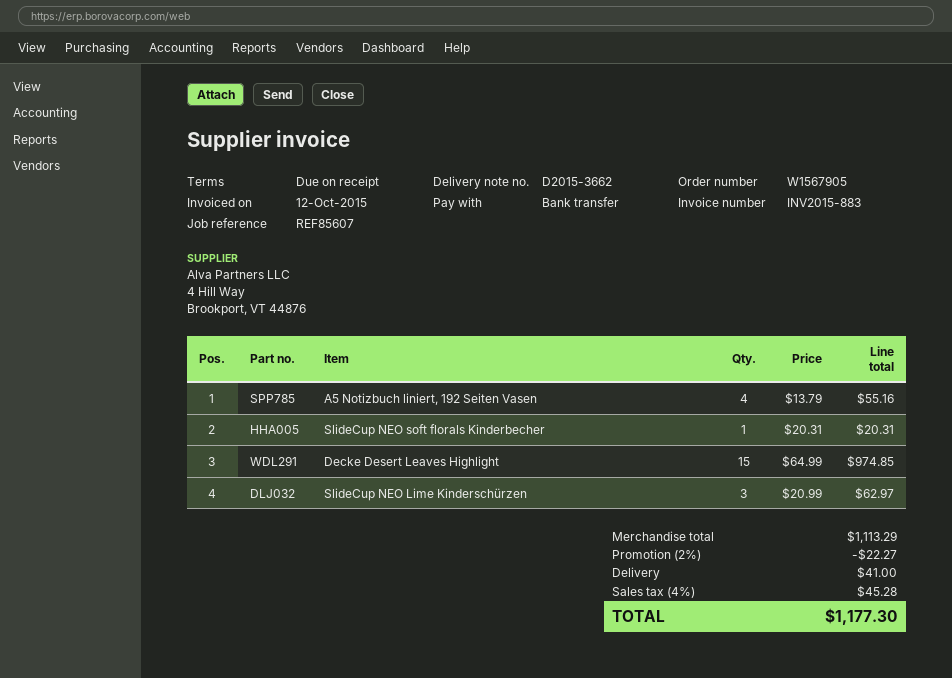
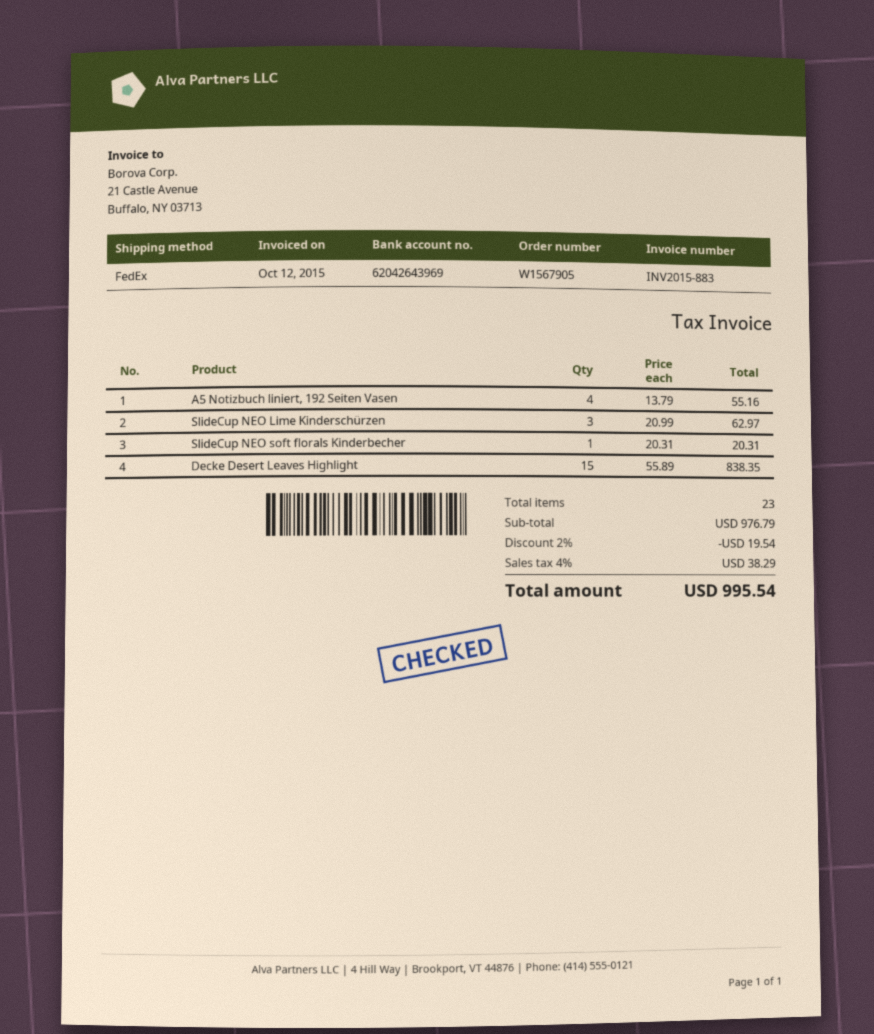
Decke Desert Leaves Highlight: 15 x 64.99 = 974.85 -> 15 x 55.89 = 838.35
subtotal: 1113.29 -> 976.79
discount: 2% = 22.27 -> 2% = 19.54
shipping: 41.00 -> none
tax: 4% = 45.28 -> 4% = 38.29
total: 1177.30 -> 995.54

